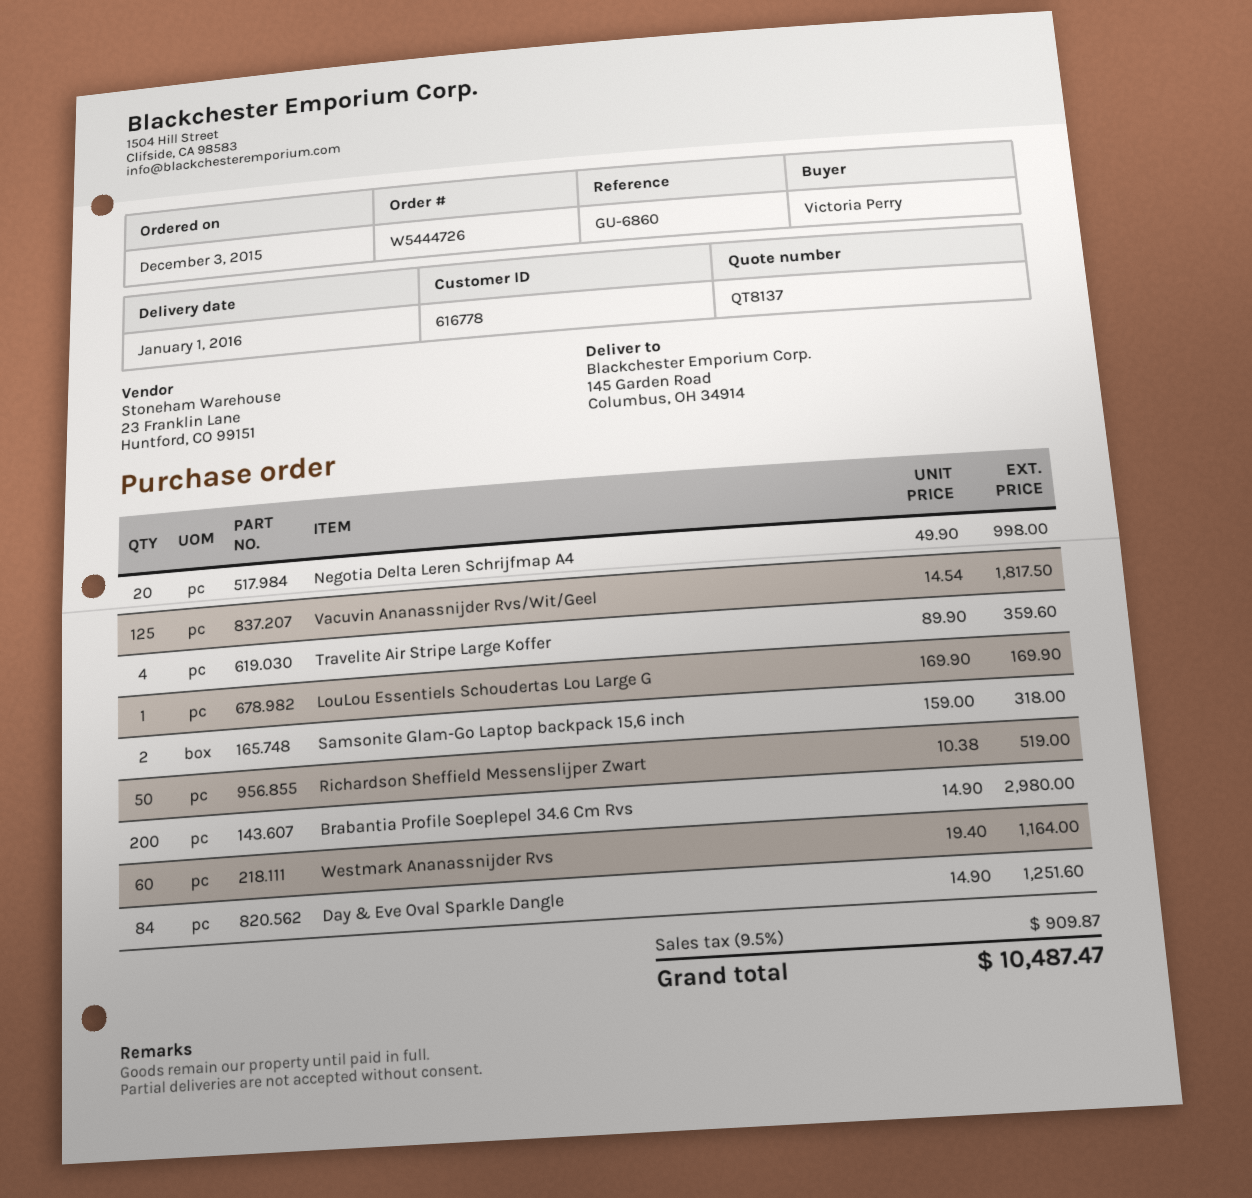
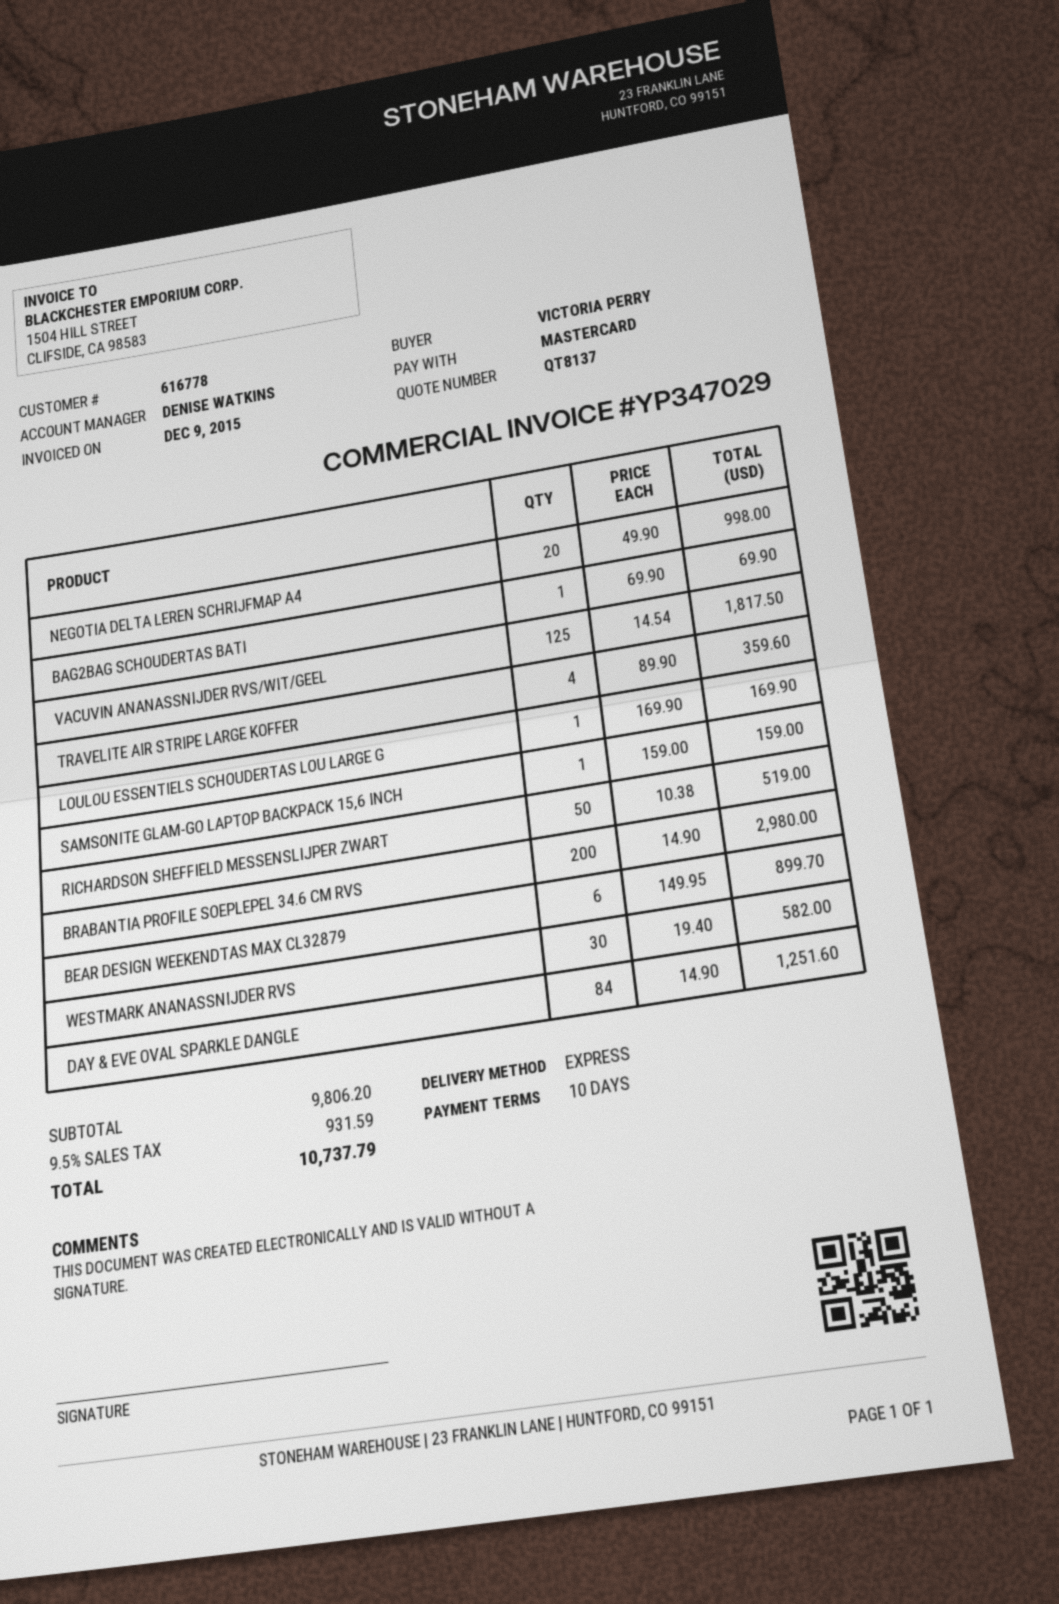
Samsonite Glam-Go Laptop backpack 15,6 inch: 2 x 159.00 = 318.00 -> 1 x 159.00 = 159.00
Westmark Ananassnijder Rvs: 60 x 19.40 = 1164.00 -> 30 x 19.40 = 582.00
BAG2BAG SCHOUDERTAS BATI: none -> 1 x 69.90 = 69.90
BEAR DESIGN WEEKENDTAS MAX CL32879: none -> 6 x 149.95 = 899.70
tax: 9.5% = 909.87 -> 9.5% = 931.59
total: 10487.47 -> 10737.79

